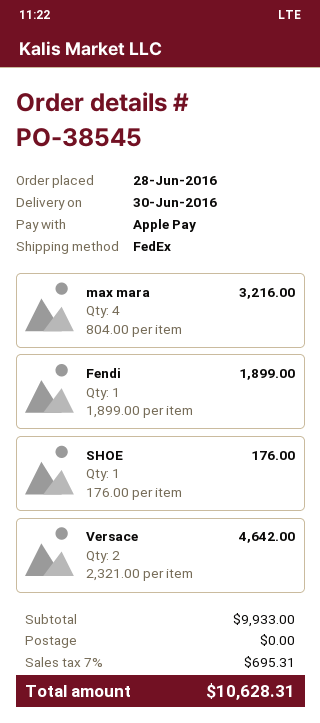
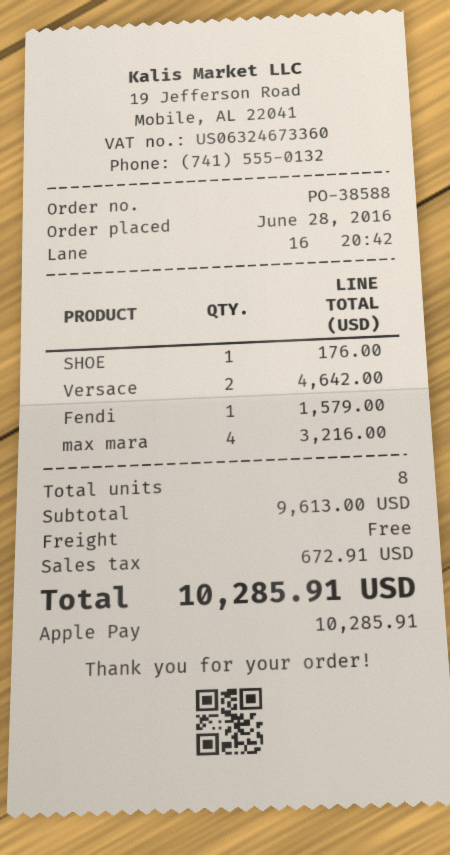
order number: PO-38545 -> PO-38588
Fendi: 1 for 1899.00 -> 1 for 1579.00
subtotal: 9933.00 -> 9613.00
tax: 695.31 -> 672.91
total: 10628.31 -> 10285.91

